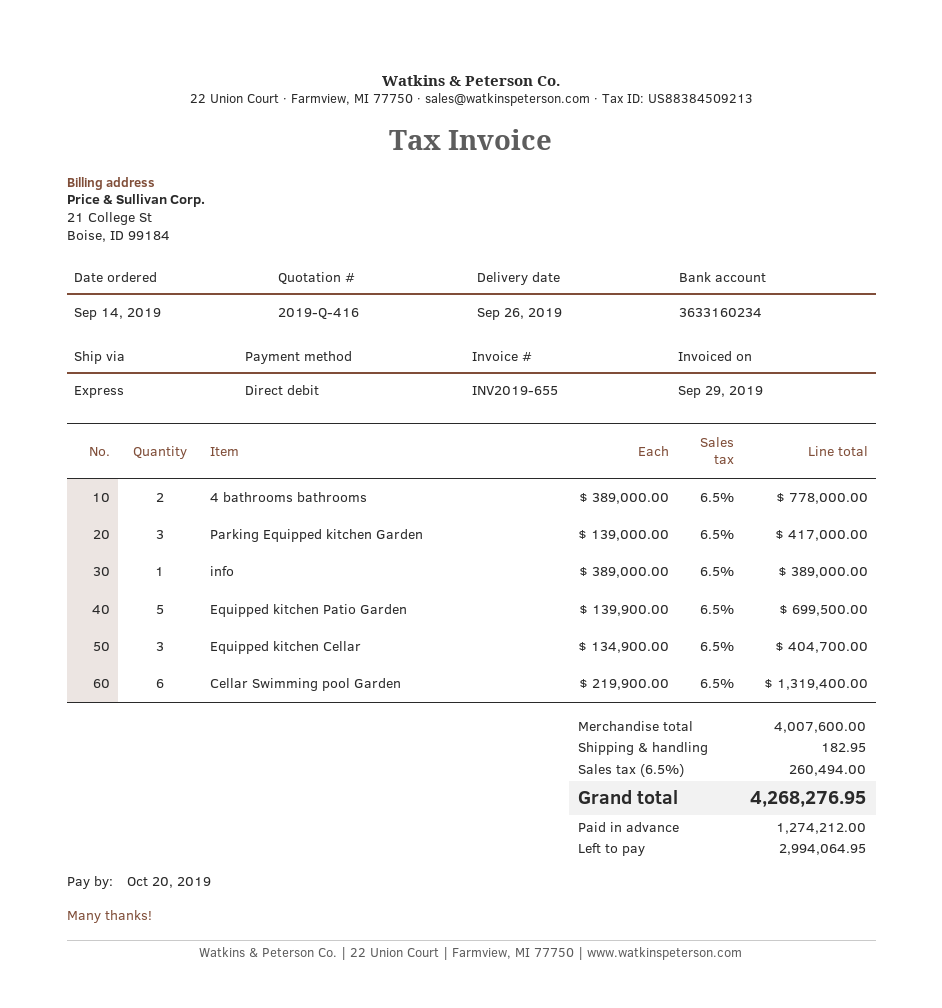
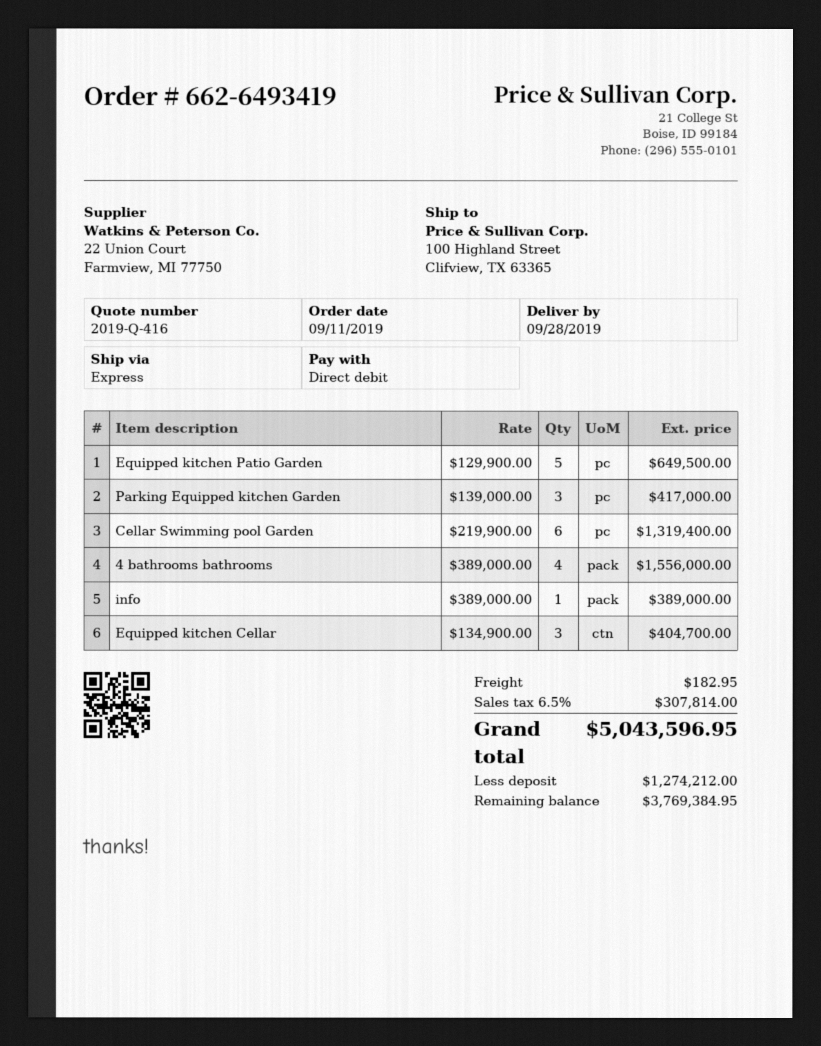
order date: 2019-09-14 -> 2019-09-11
delivery date: 2019-09-26 -> 2019-09-28
4 bathrooms bathrooms: 2 x 389000.00 = 778000.00 -> 4 x 389000.00 = 1556000.00
Equipped kitchen Patio Garden: 5 x 139900.00 = 699500.00 -> 5 x 129900.00 = 649500.00
tax: 6.5% = 260494.00 -> 6.5% = 307814.00
total: 4268276.95 -> 5043596.95
balance: 2994064.95 -> 3769384.95

